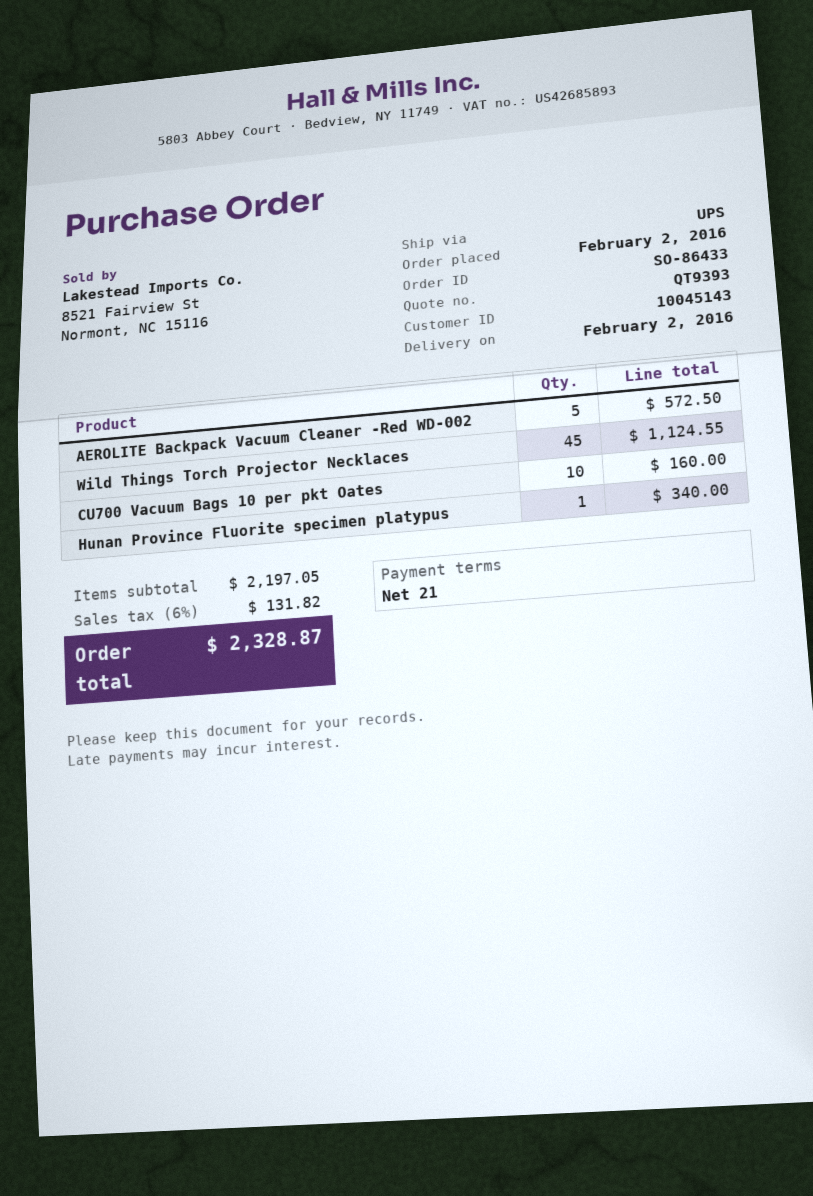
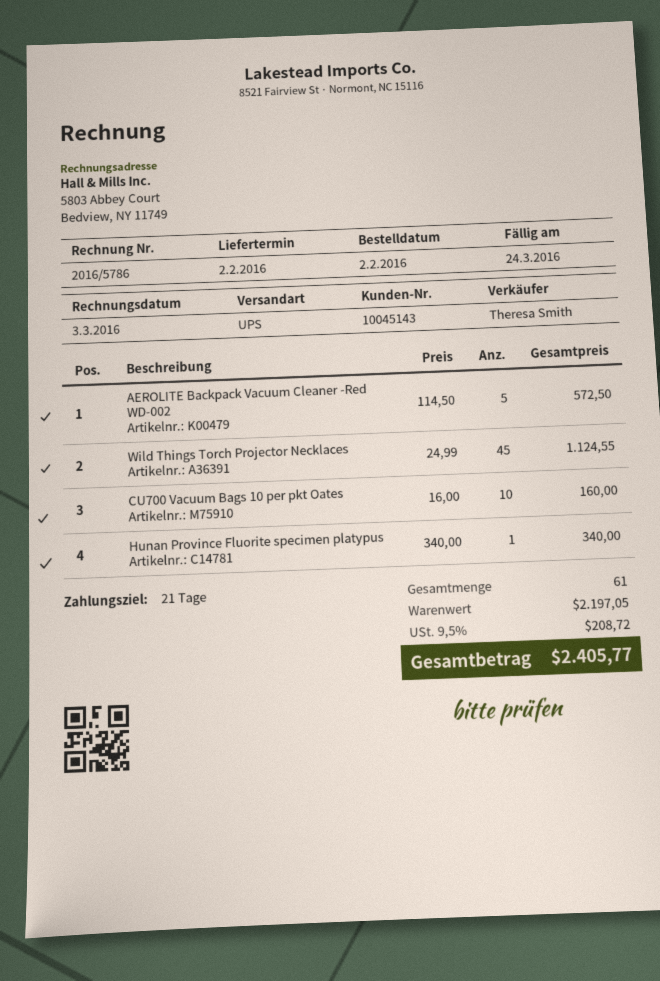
tax: 6% = 131.82 -> 9.5% = 208.72
total: 2328.87 -> 2405.77

